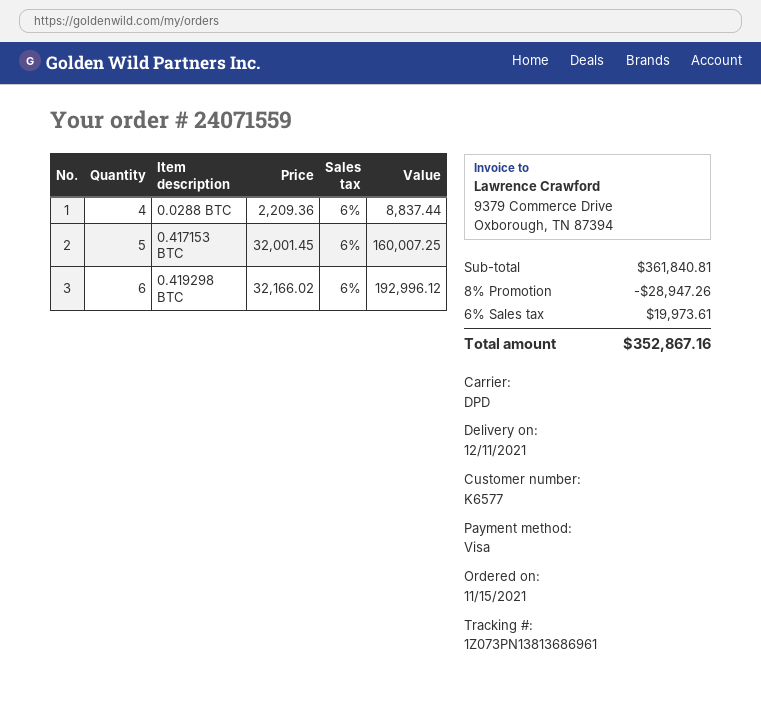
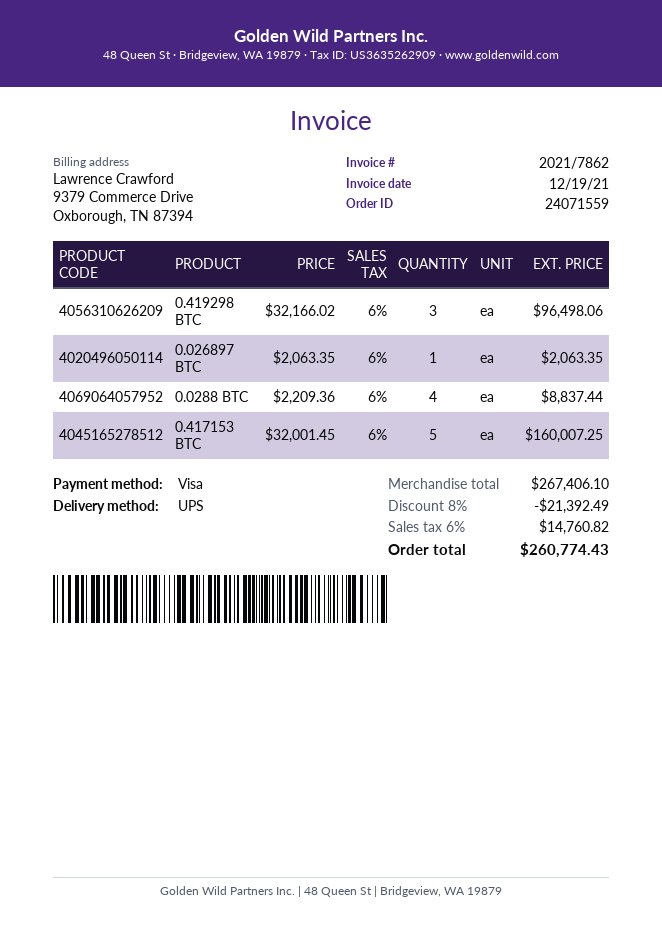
shipping method: DPD -> UPS
0.419298 BTC: 6 x 32166.02 = 192996.12 -> 3 x 32166.02 = 96498.06
0.026897 BTC: none -> 1 x 2063.35 = 2063.35
subtotal: 361840.81 -> 267406.10
discount: 8% = 28947.26 -> 8% = 21392.49
tax: 6% = 19973.61 -> 6% = 14760.82
total: 352867.16 -> 260774.43

